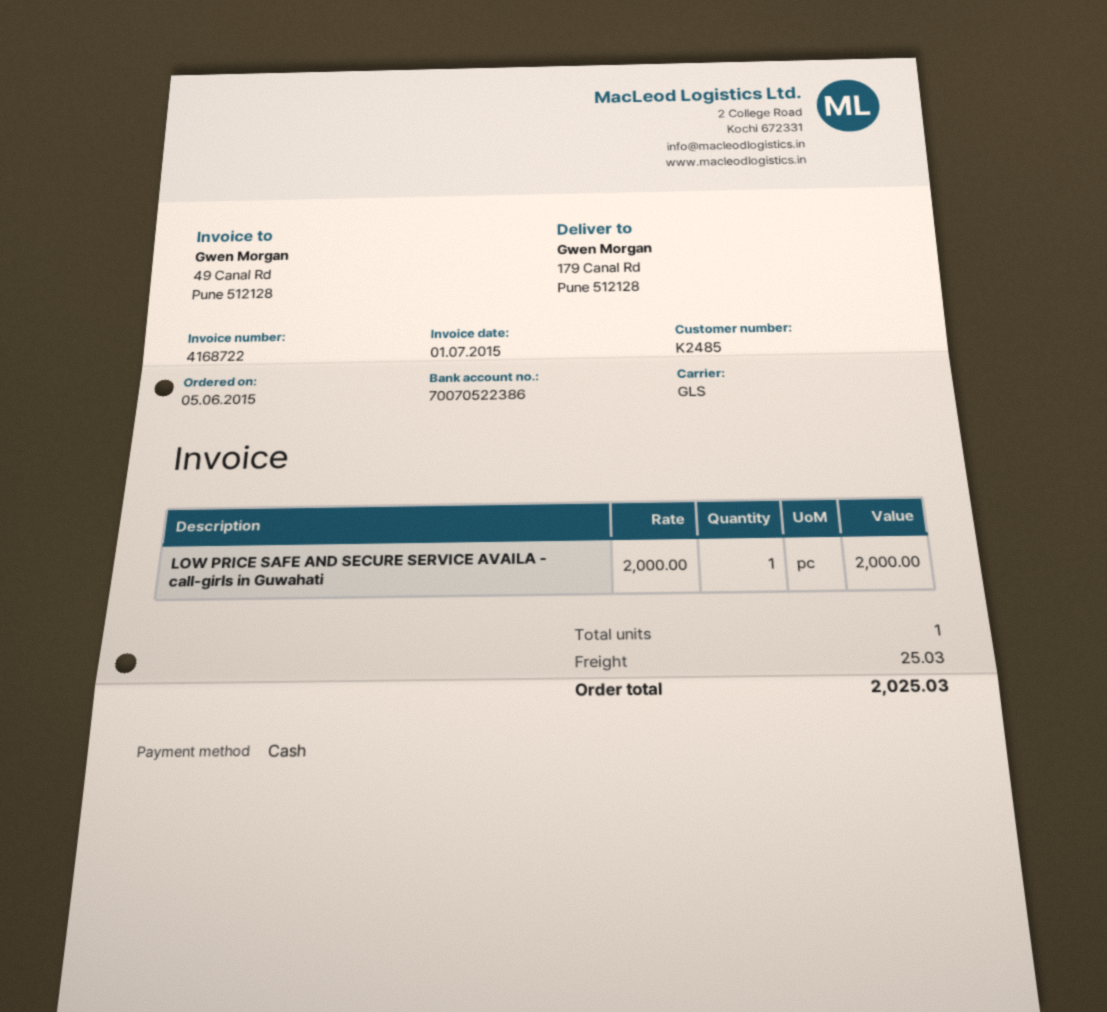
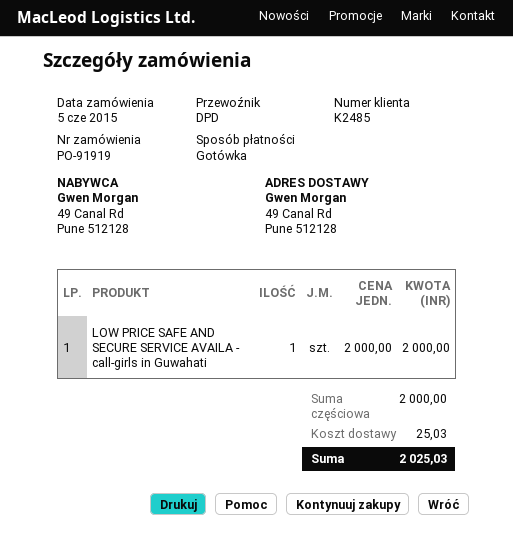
shipping method: GLS -> DPD
ship to: 179 Canal Rd, Pune 512128 -> 49 Canal Rd, Pune 512128

